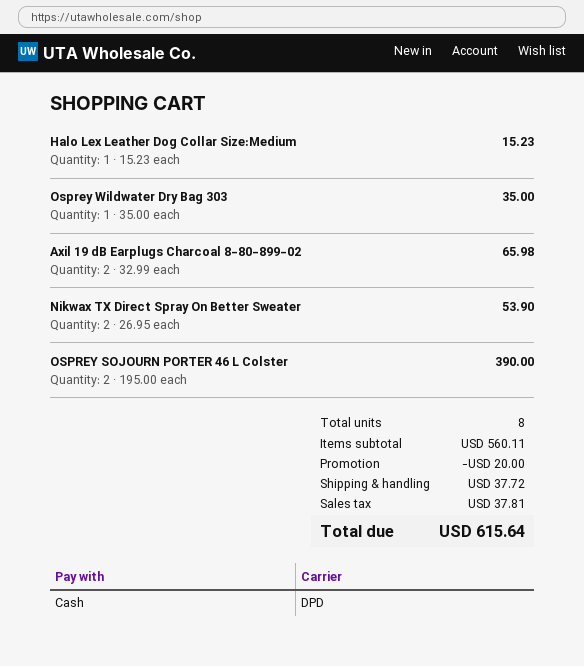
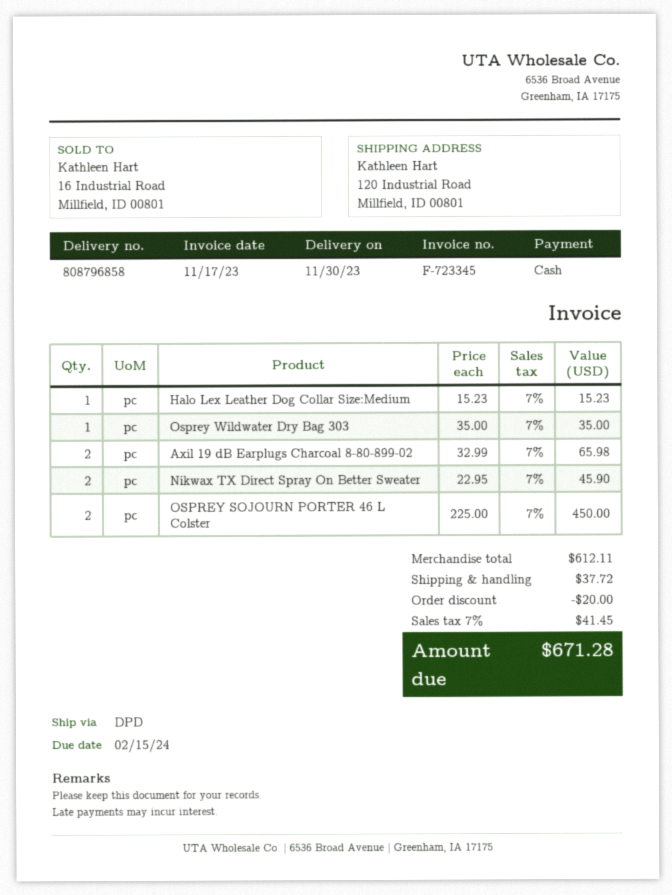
Nikwax TX Direct Spray On Better Sweater: 2 x 26.95 = 53.90 -> 2 x 22.95 = 45.90
OSPREY SOJOURN PORTER 46 L Colster: 2 x 195.00 = 390.00 -> 2 x 225.00 = 450.00
subtotal: 560.11 -> 612.11
tax: 37.81 -> 41.45
total: 615.64 -> 671.28

